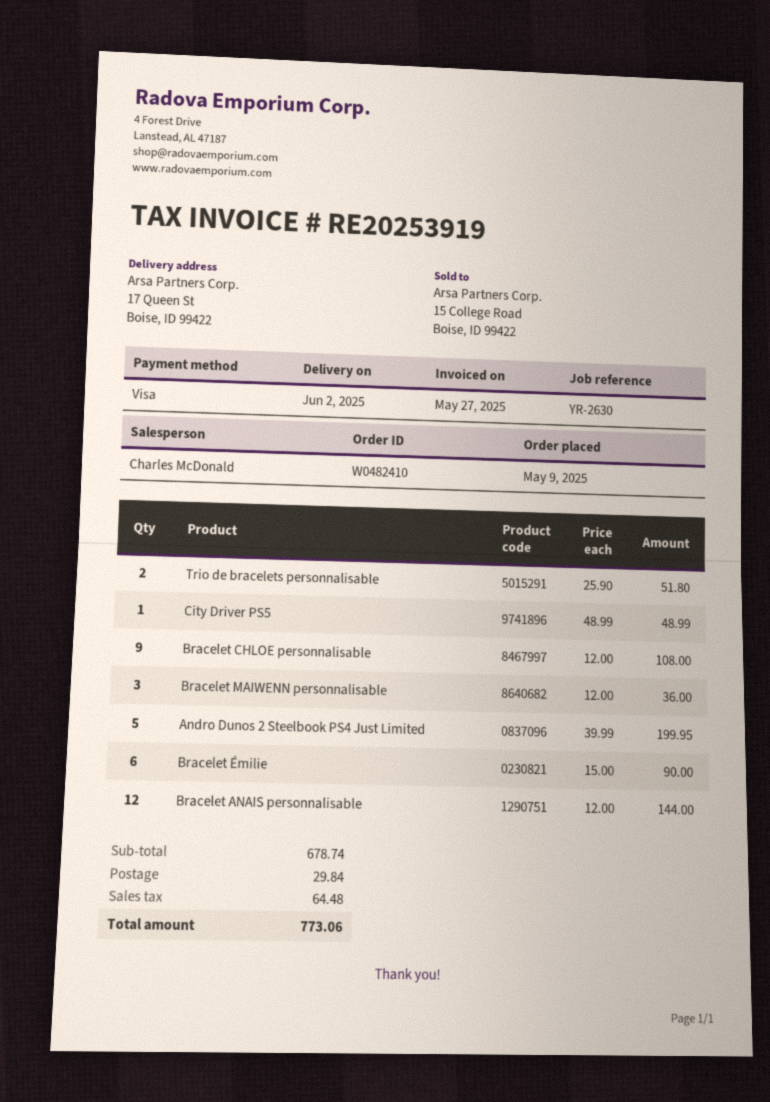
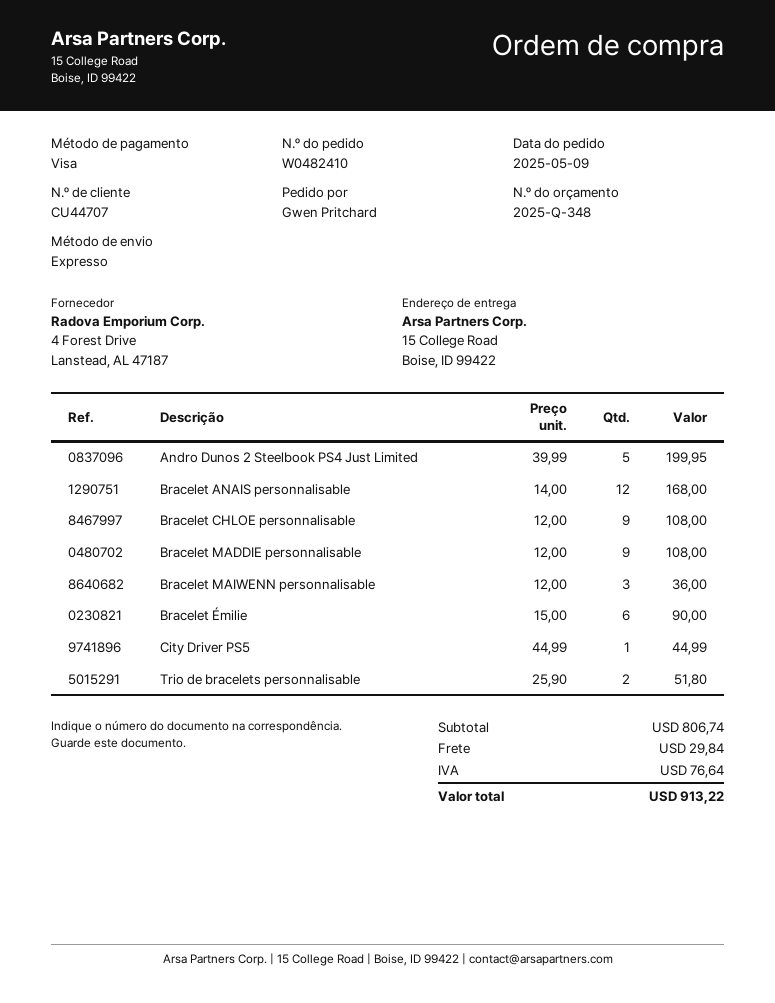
ship to: 17 Queen St, Boise, ID 99422 -> 15 College Road, Boise, ID 99422
City Driver PS5: 1 x 48.99 = 48.99 -> 1 x 44.99 = 44.99
Bracelet ANAIS personnalisable: 12 x 12.00 = 144.00 -> 12 x 14.00 = 168.00
Bracelet MADDIE personnalisable: none -> 9 x 12.00 = 108.00
subtotal: 678.74 -> 806.74
tax: 64.48 -> 76.64
total: 773.06 -> 913.22

